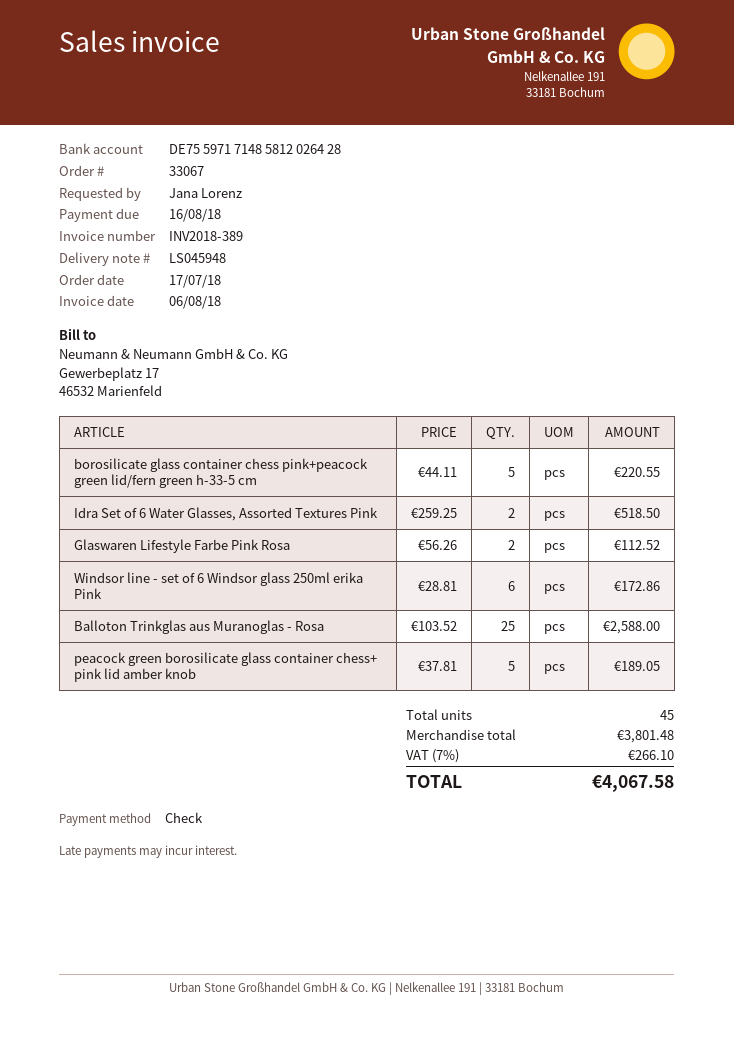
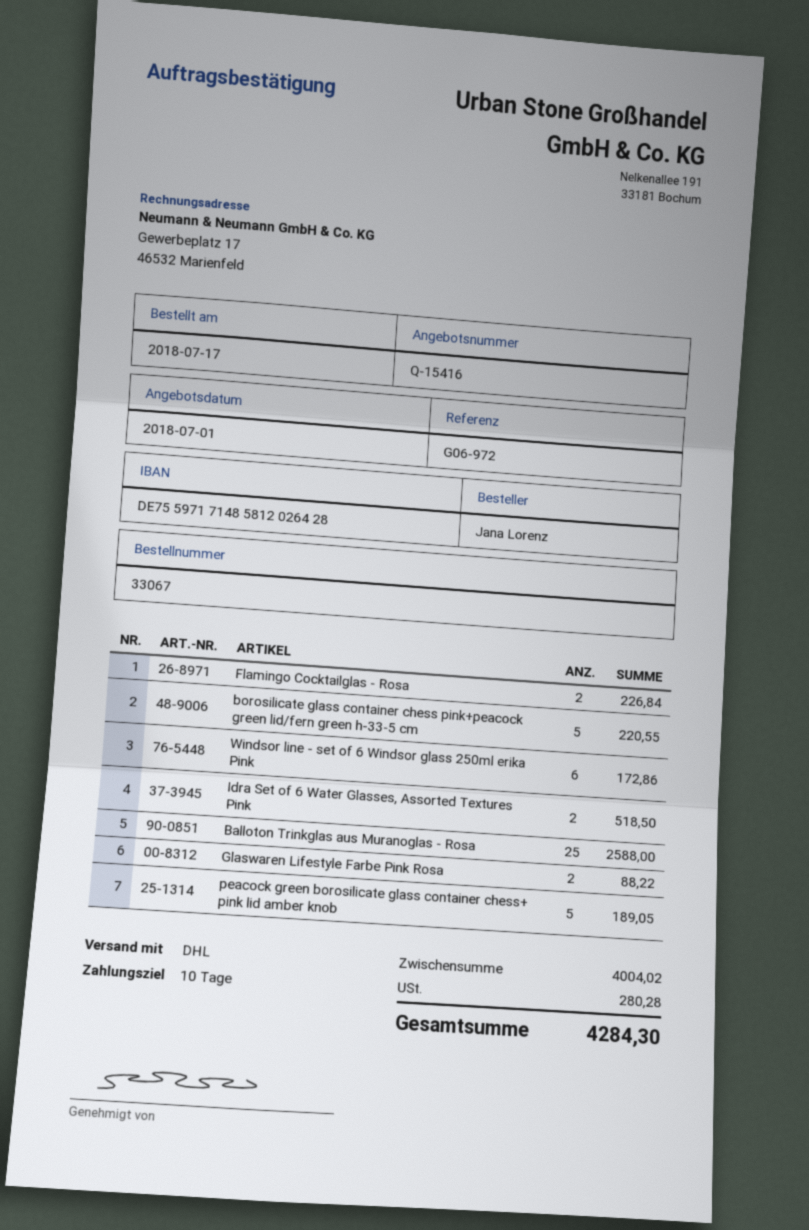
Glaswaren Lifestyle Farbe Pink Rosa: 2 for 112.52 -> 2 for 88.22
Flamingo Cocktailglas - Rosa: none -> 2 for 226.84
subtotal: 3801.48 -> 4004.02
tax: 266.10 -> 280.28
total: 4067.58 -> 4284.30

